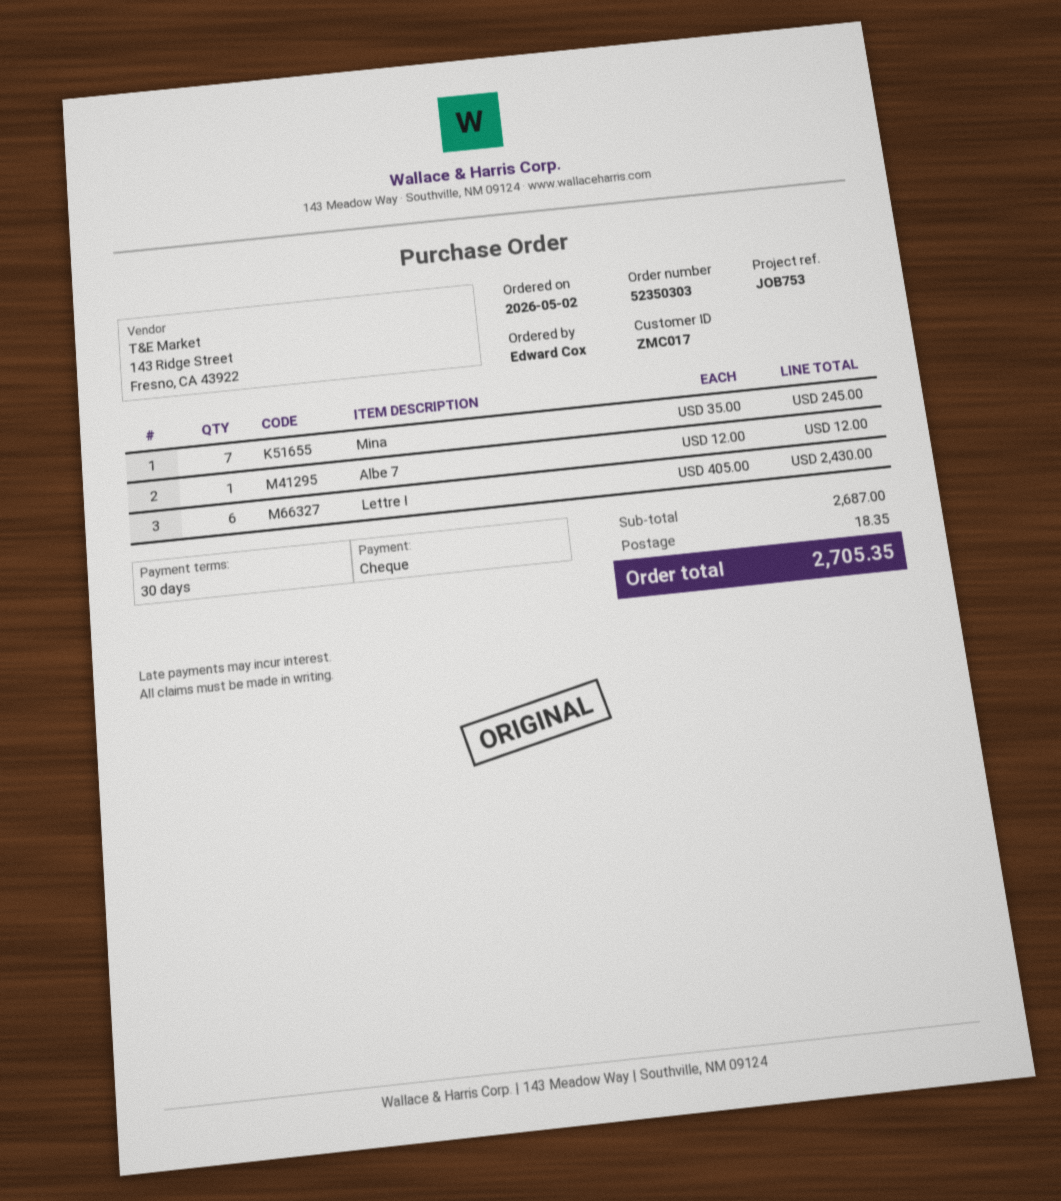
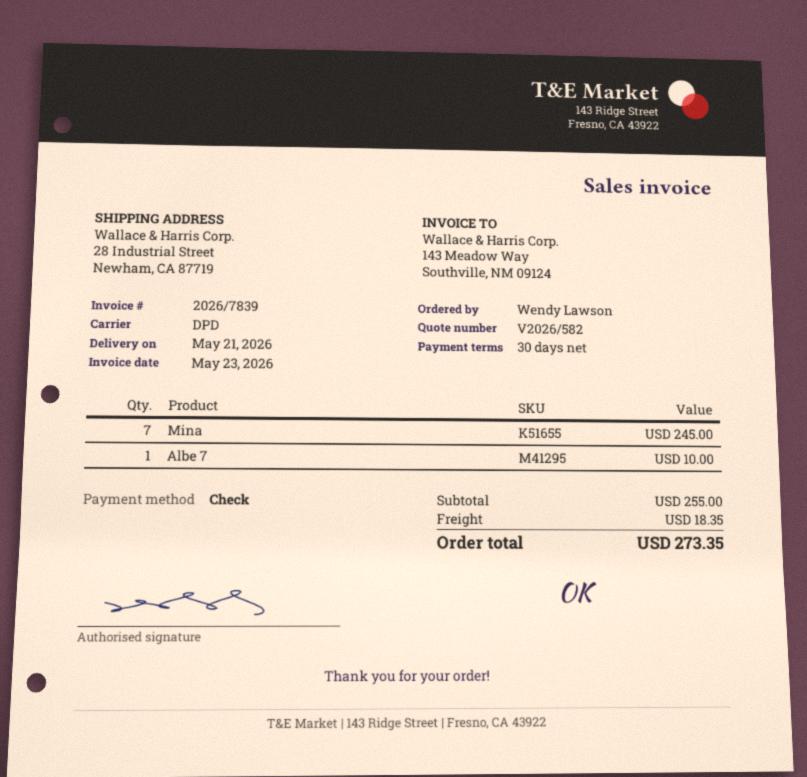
ordered by: Edward Cox -> Wendy Lawson
Albe 7: 1 for 12.00 -> 1 for 10.00
Lettre I: 6 for 2430.00 -> none
subtotal: 2687.00 -> 255.00
total: 2705.35 -> 273.35

